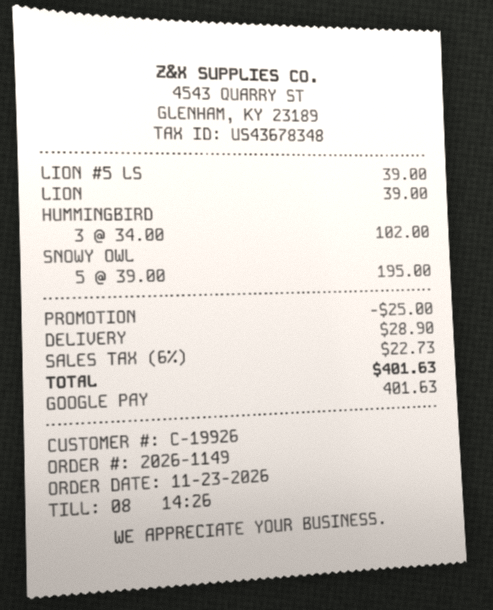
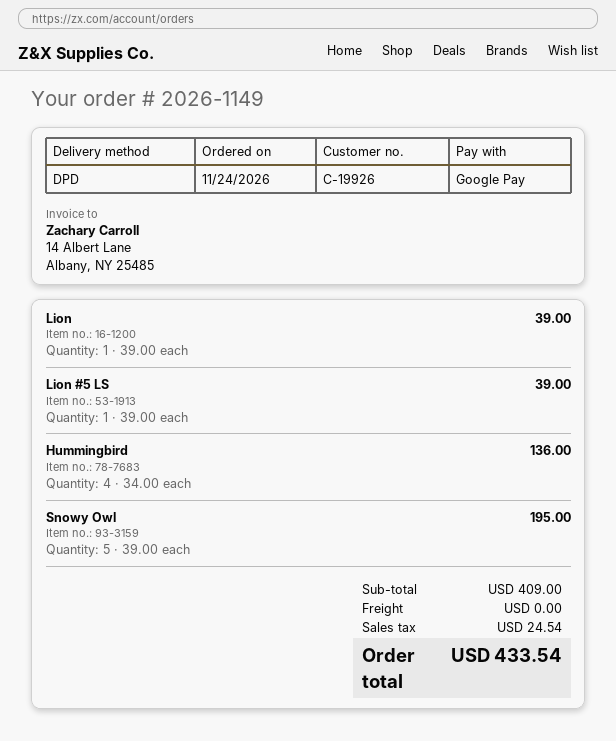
order date: 2026-11-23 -> 2026-11-24
HUMMINGBIRD: 3 x 34.00 = 102.00 -> 4 x 34.00 = 136.00
discount: 25.00 -> none
shipping: 28.90 -> 0.00
tax: 22.73 -> 24.54
total: 401.63 -> 433.54

